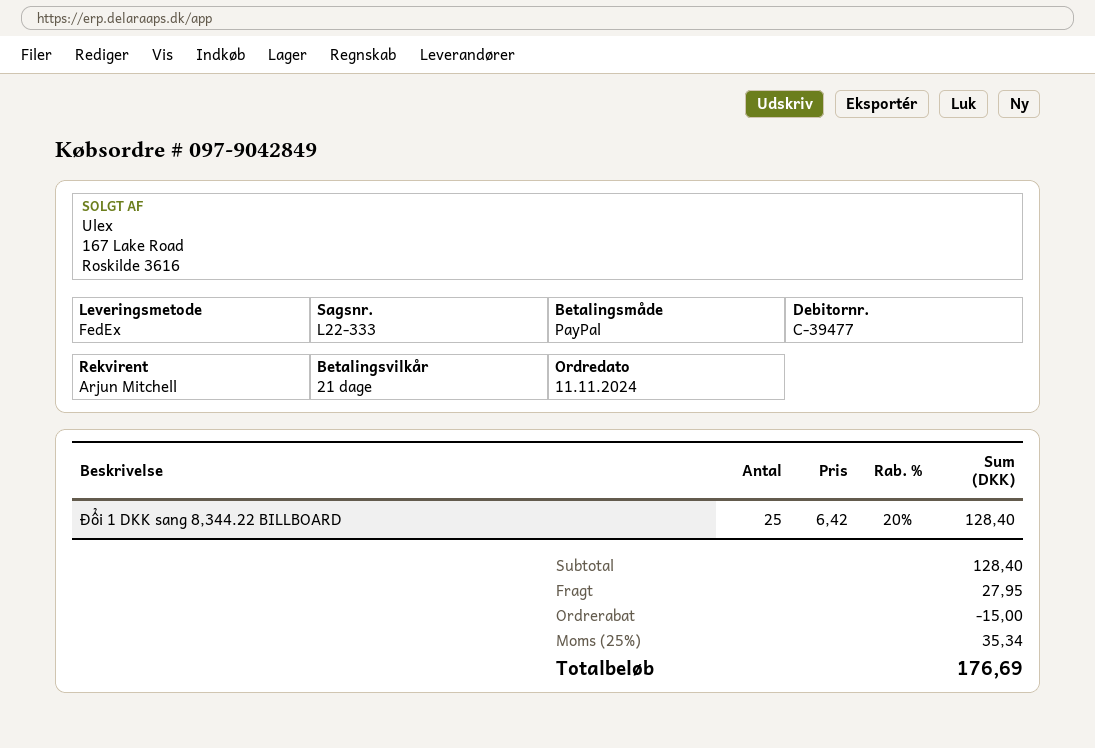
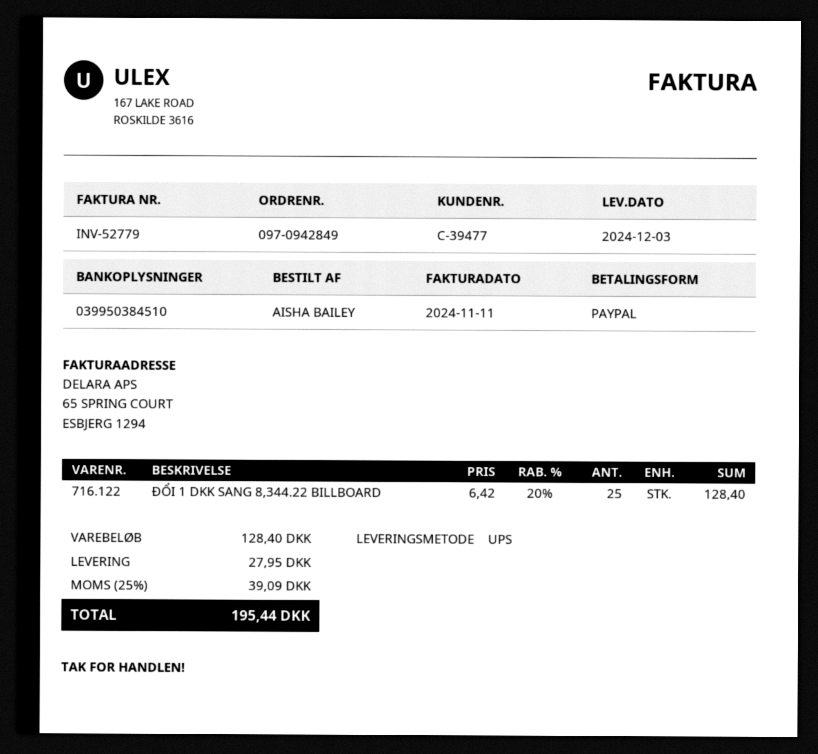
order number: 097-9042849 -> 097-0942849
ordered by: Arjun Mitchell -> AISHA BAILEY
shipping method: FedEx -> UPS
discount: 15.00 -> none
tax: 25% = 35.34 -> 25% = 39.09
total: 176.69 -> 195.44

